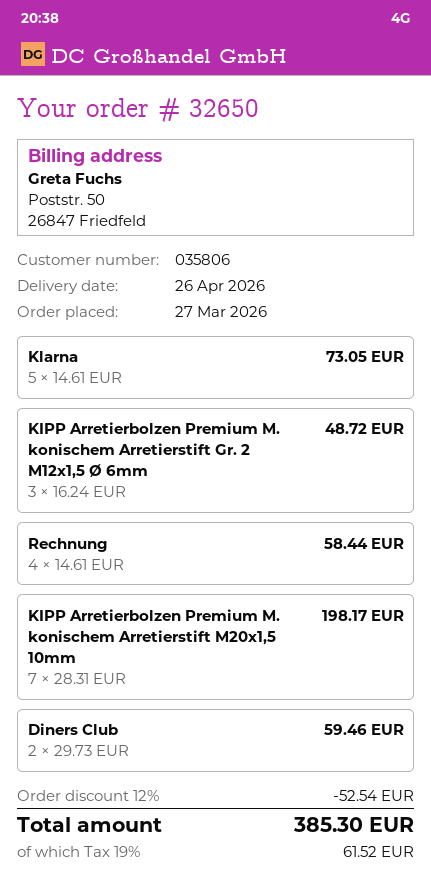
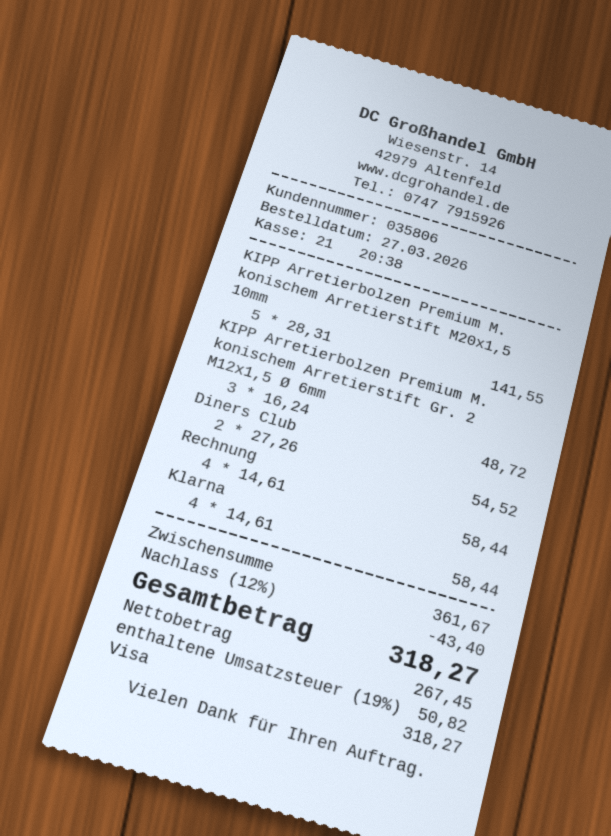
Klarna: 5 x 14.61 = 73.05 -> 4 x 14.61 = 58.44
KIPP Arretierbolzen Premium M. konischem Arretierstift M20x1,5 10mm: 7 x 28.31 = 198.17 -> 5 x 28.31 = 141.55
Diners Club: 2 x 29.73 = 59.46 -> 2 x 27.26 = 54.52
discount: 12% = 52.54 -> 12% = 43.40
tax: 19% = 61.52 -> 19% = 50.82
total: 385.30 -> 318.27

